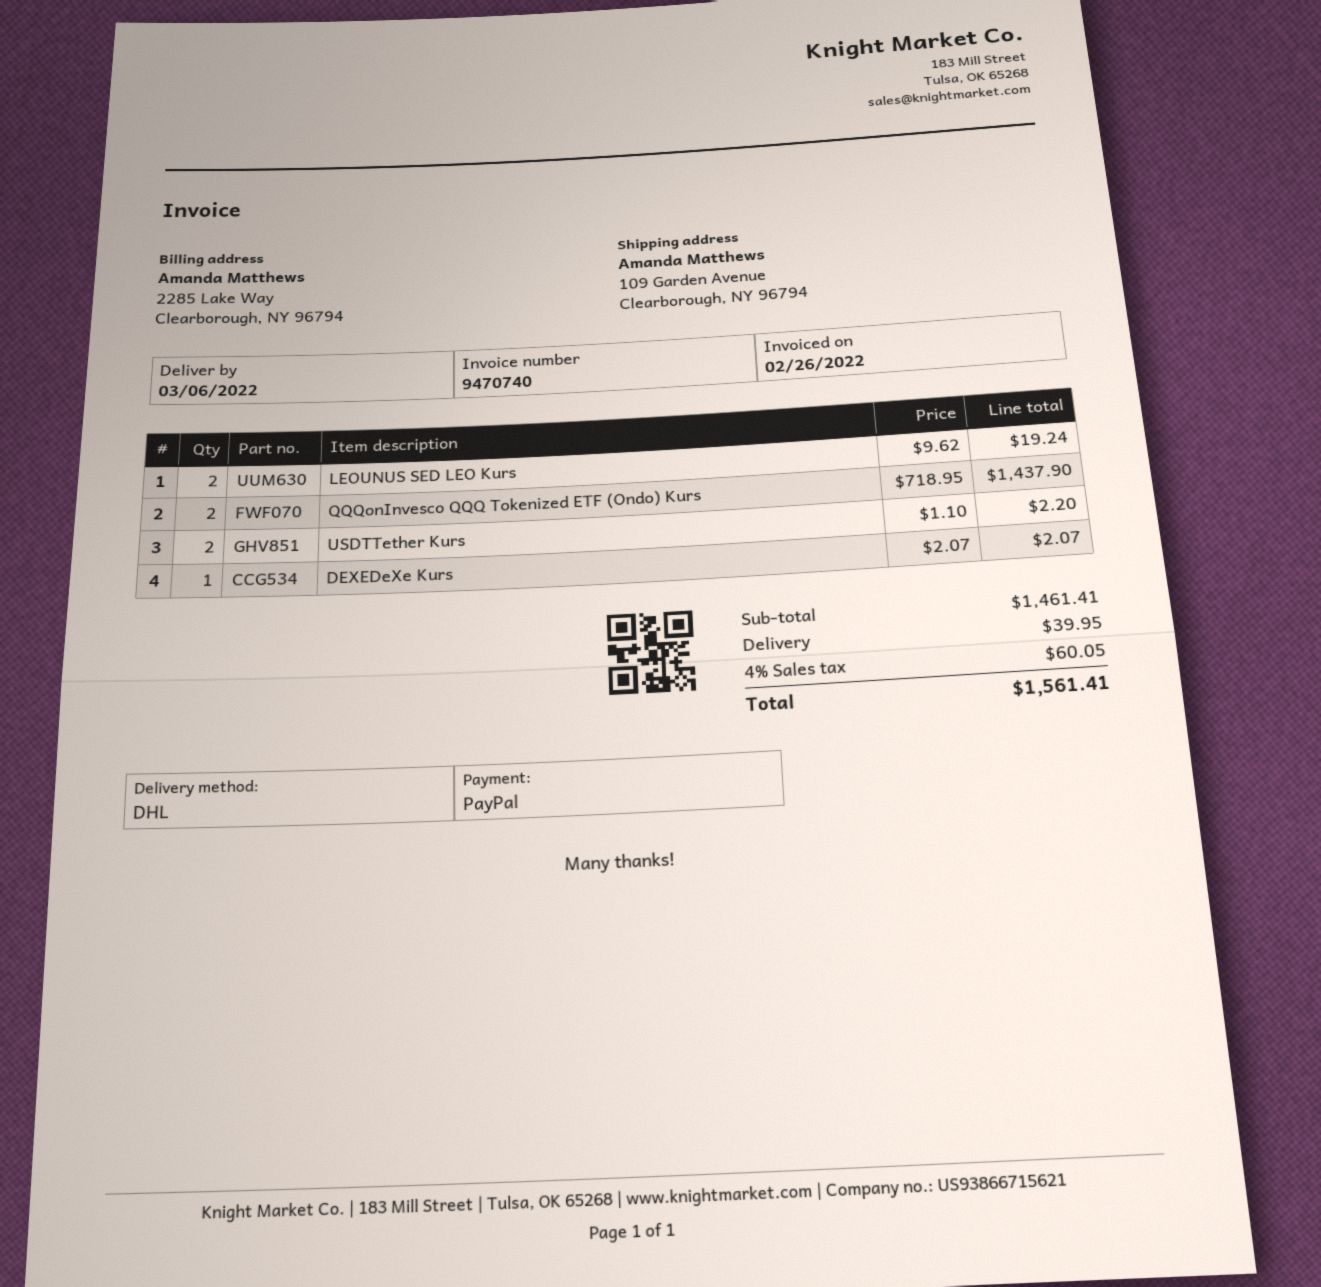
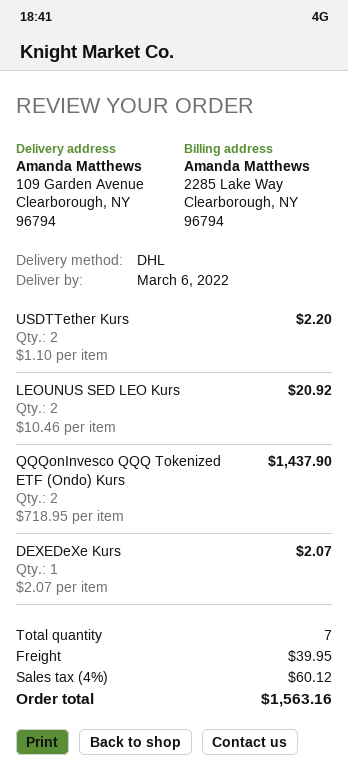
LEOUNUS SED LEO Kurs: 2 x 9.62 = 19.24 -> 2 x 10.46 = 20.92
tax: 4% = 60.05 -> 4% = 60.12
total: 1561.41 -> 1563.16

